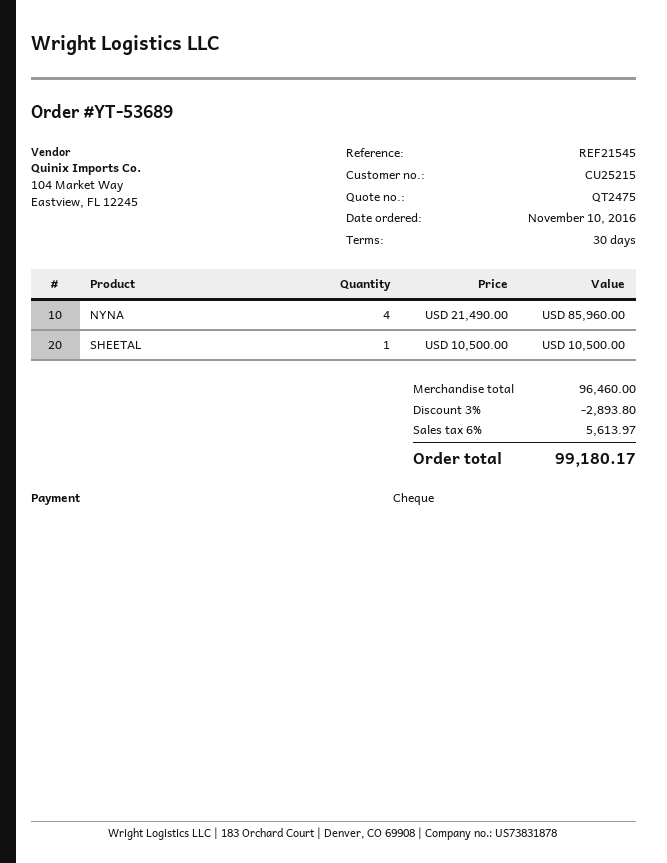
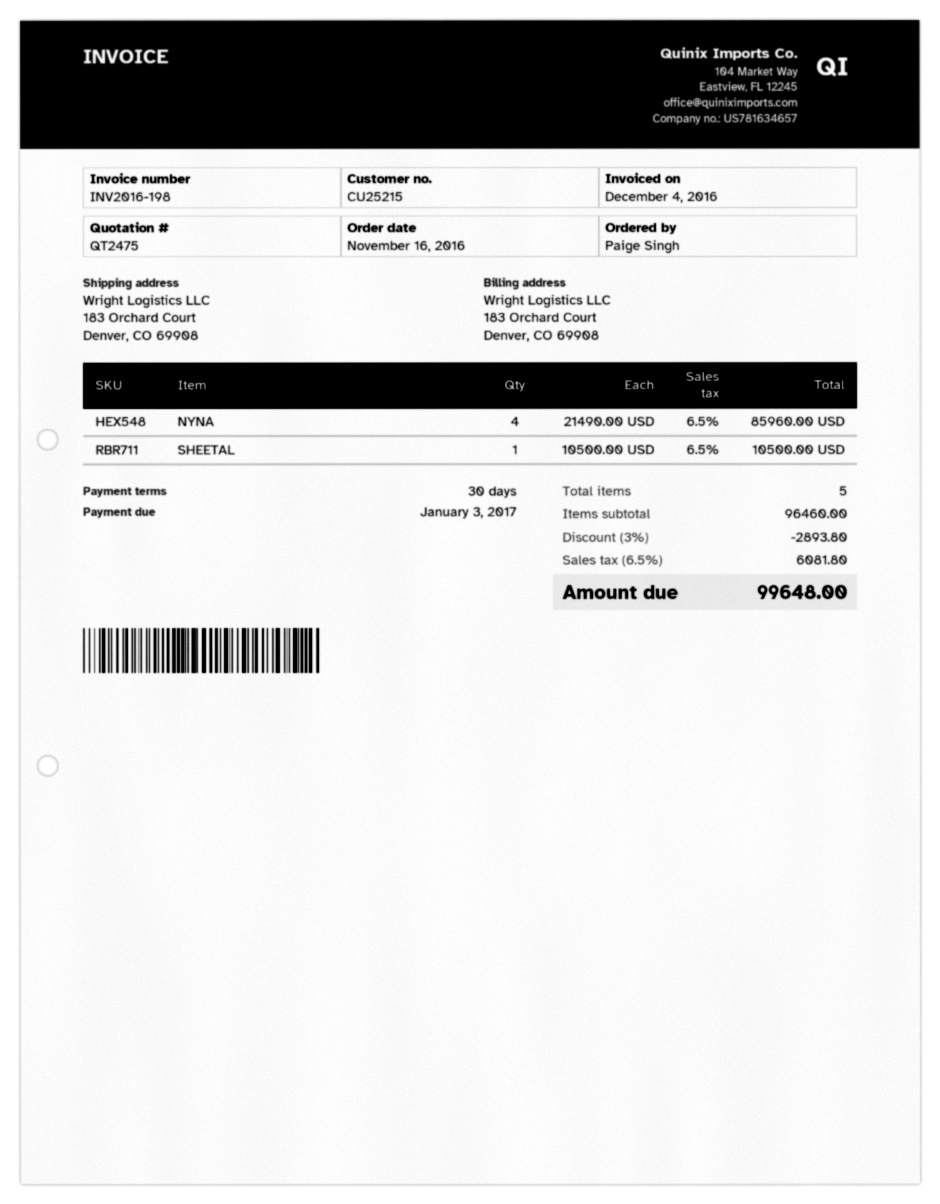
order date: 2016-11-10 -> 2016-11-16
tax: 6% = 5613.97 -> 6.5% = 6081.80
total: 99180.17 -> 99648.00

